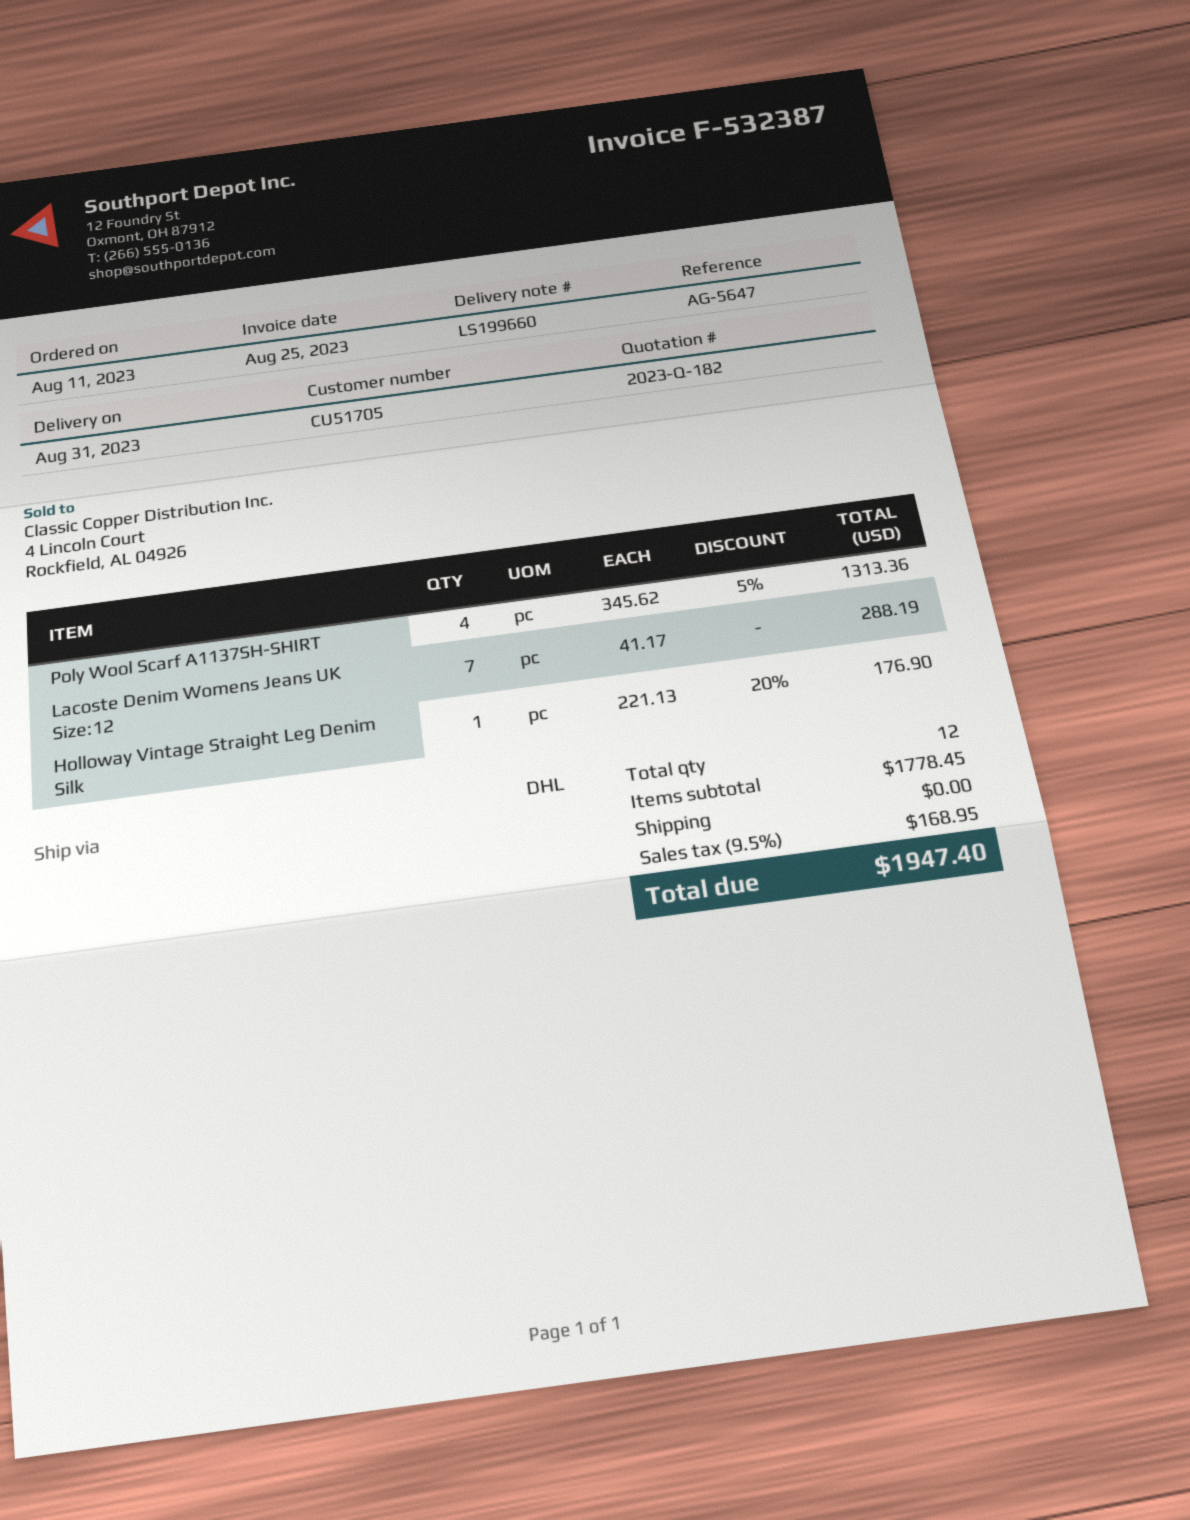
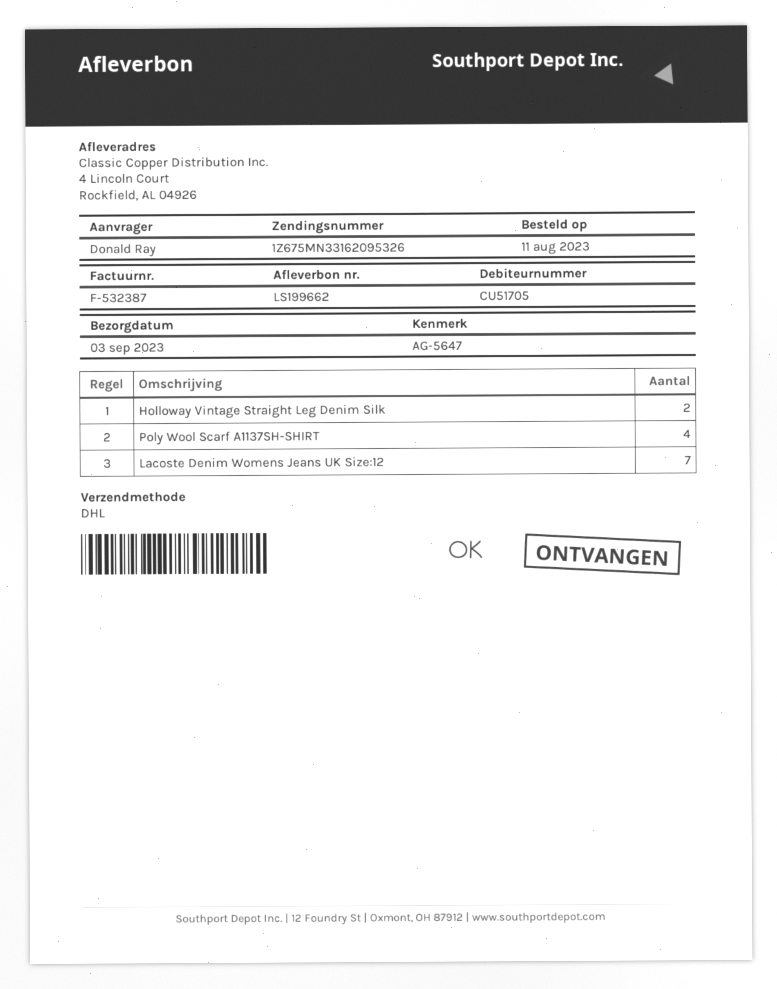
delivery note number: LS199660 -> LS199662
delivery date: 2023-08-31 -> 2023-09-03
Holloway Vintage Straight Leg Denim Silk: 1 -> 2

